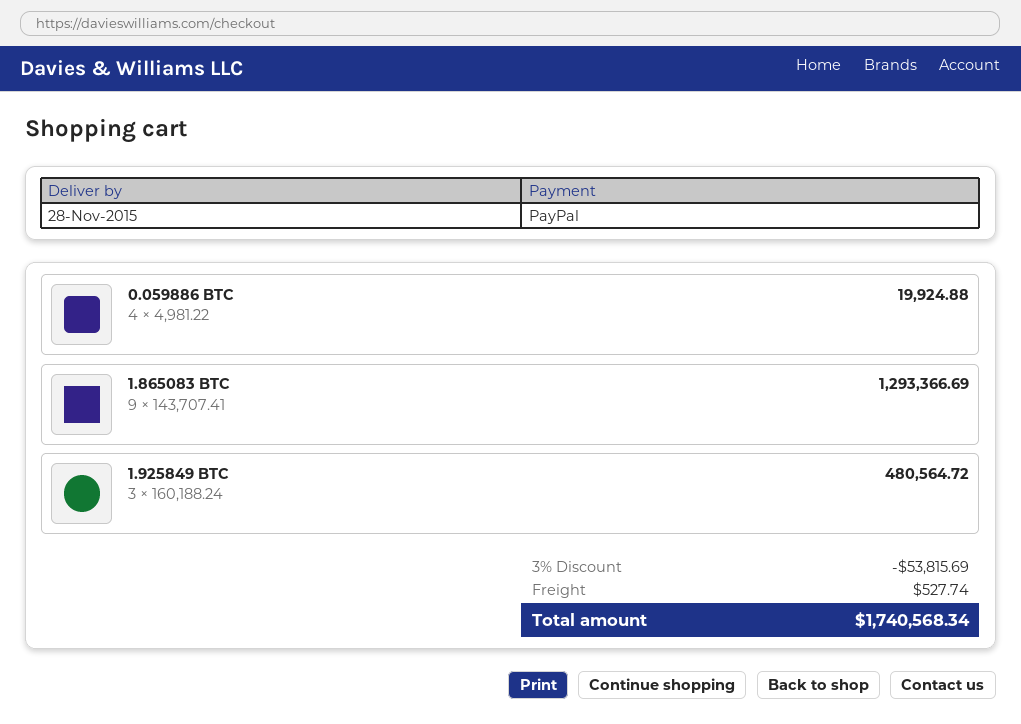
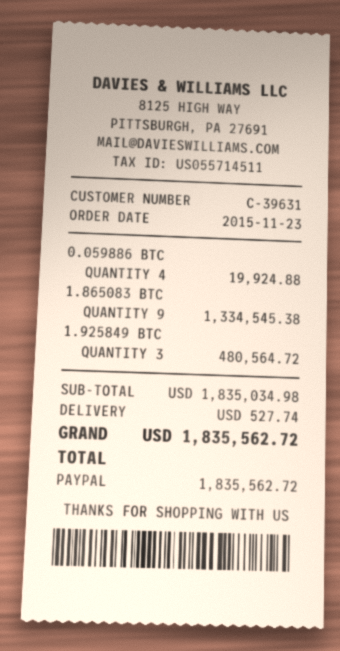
1.865083 BTC: 9 for 1293366.69 -> 9 for 1334545.38
discount: 3% = 53815.69 -> none
total: 1740568.34 -> 1835562.72

